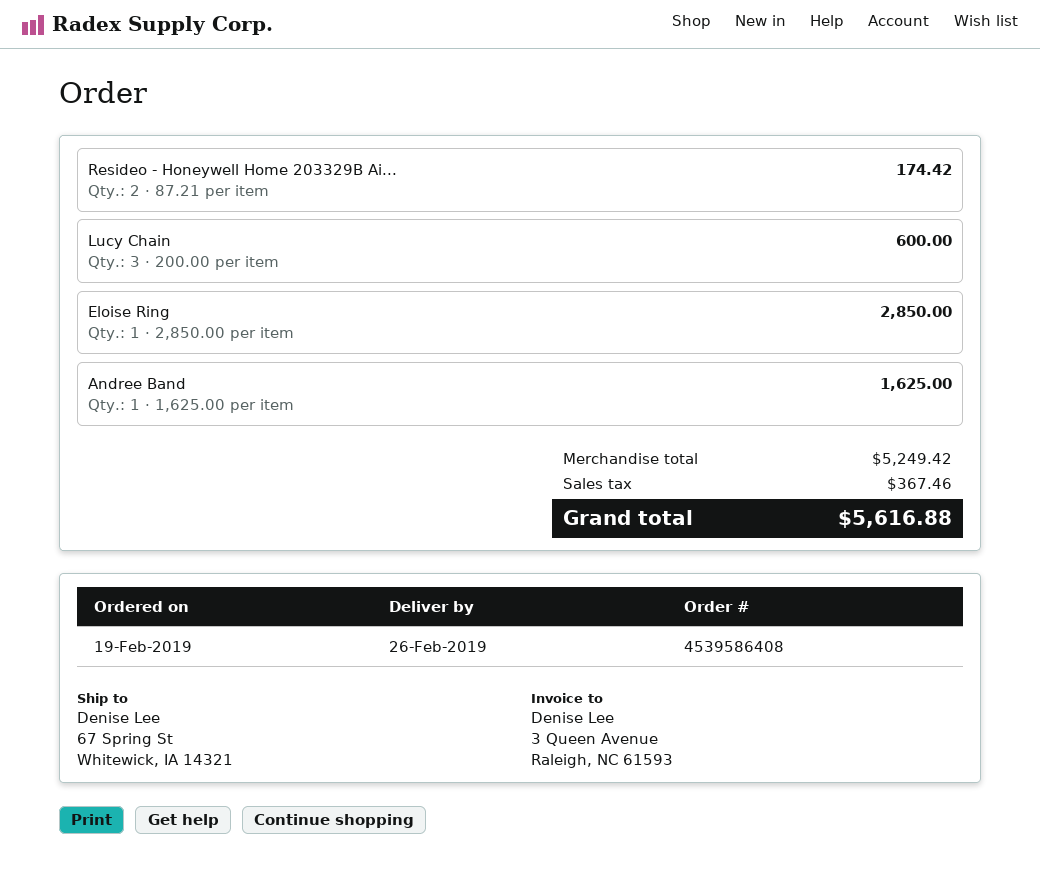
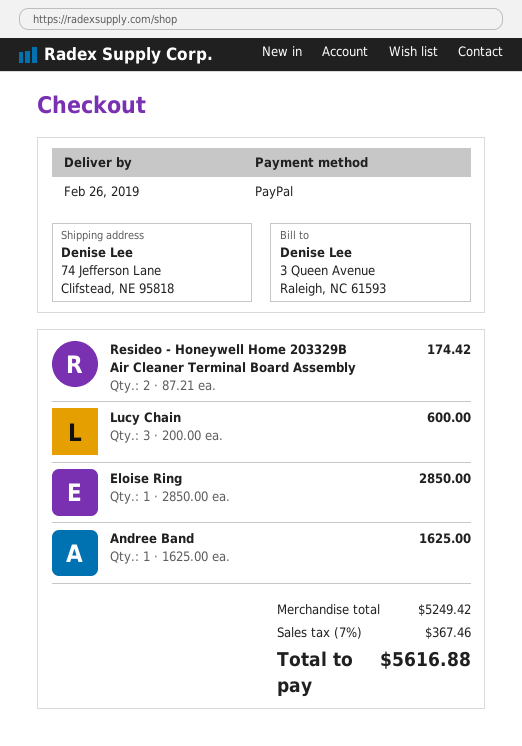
ship to: 67 Spring St, Whitewick, IA 14321 -> 74 Jefferson Lane, Clifstead, NE 95818

